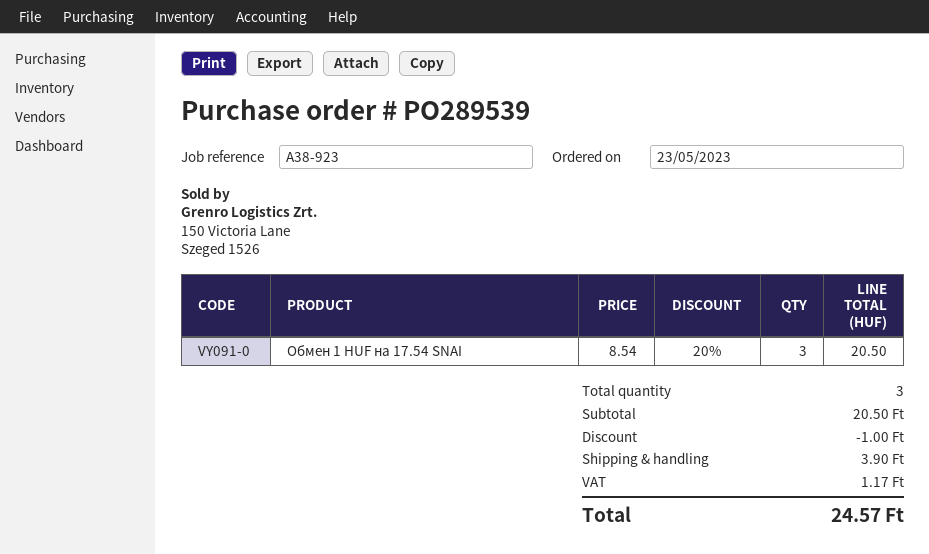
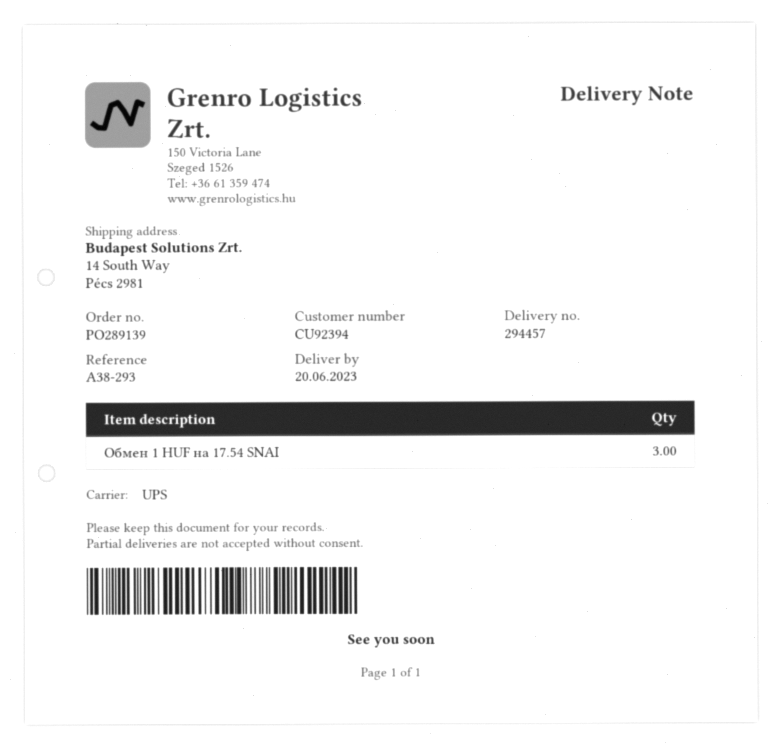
order number: PO289539 -> PO289139
reference: A38-923 -> A38-293

